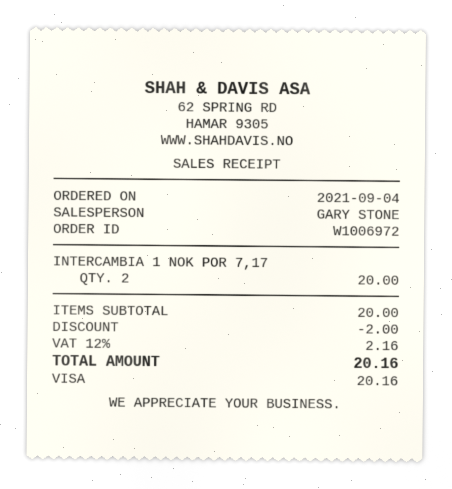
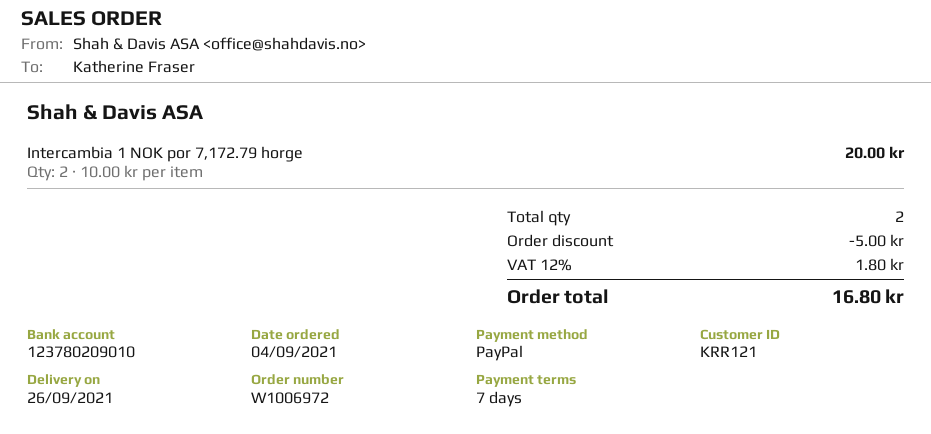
payment method: Visa -> PayPal
discount: 2.00 -> 5.00
tax: 12% = 2.16 -> 12% = 1.80
total: 20.16 -> 16.80

